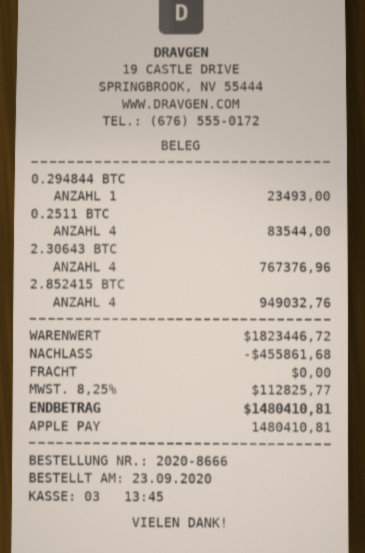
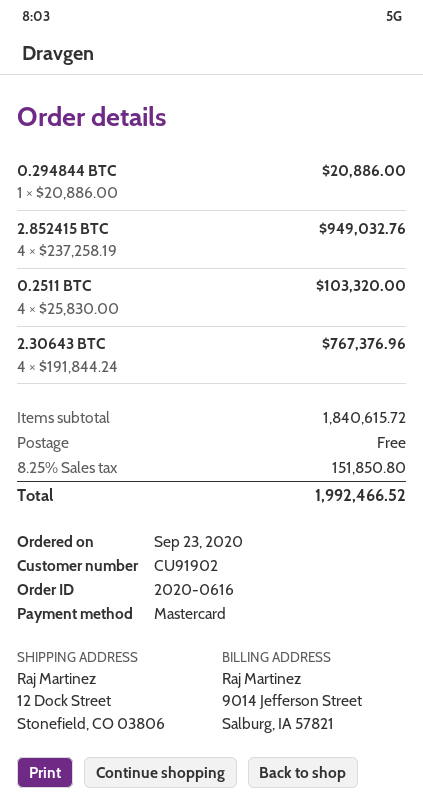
order number: 2020-8666 -> 2020-0616
payment method: Apple Pay -> Mastercard
0.294844 BTC: 1 for 23493.00 -> 1 for 20886.00
0.2511 BTC: 4 for 83544.00 -> 4 for 103320.00
subtotal: 1823446.72 -> 1840615.72
discount: 455861.68 -> none
tax: 8.25% = 112825.77 -> 8.25% = 151850.80
total: 1480410.81 -> 1992466.52

